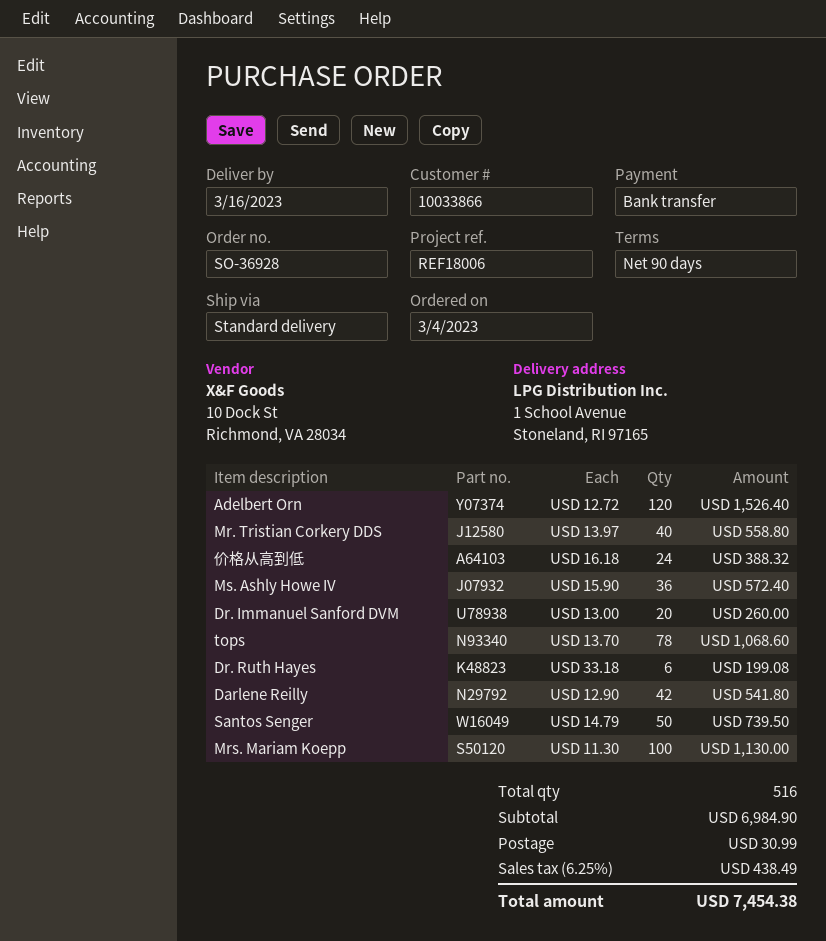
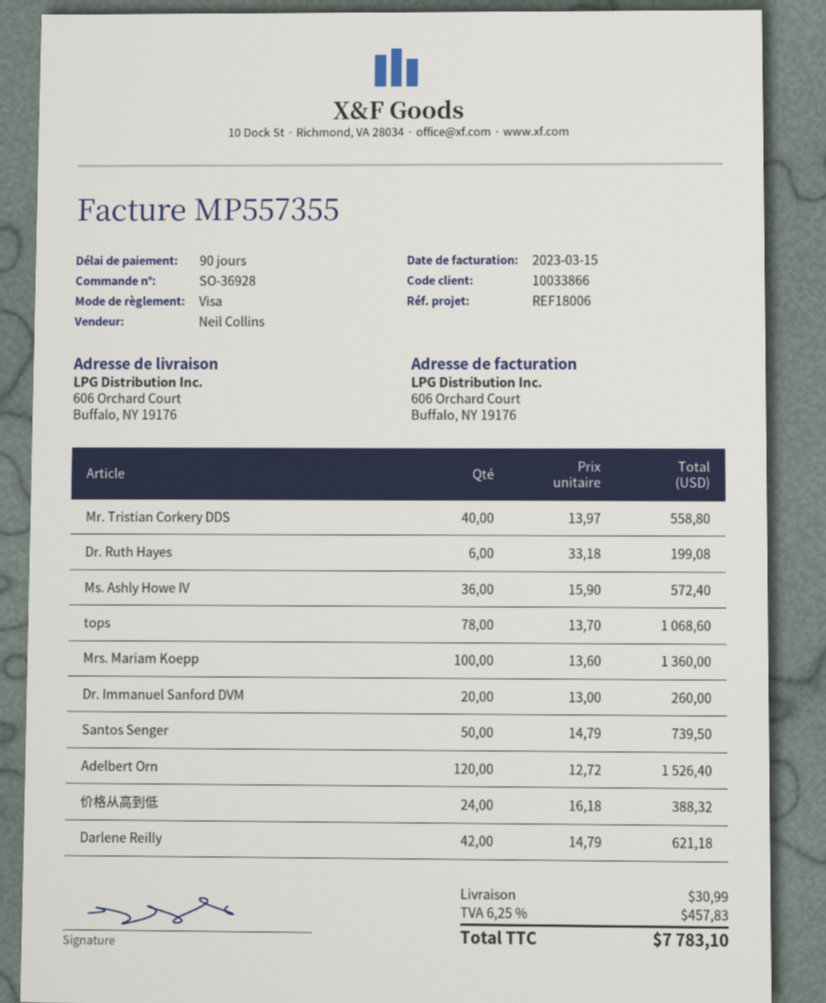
payment method: bank transfer -> Visa
ship to: 1 School Avenue, Stoneland, RI 97165 -> 606 Orchard Court, Buffalo, NY 19176
Darlene Reilly: 42 x 12.90 = 541.80 -> 42 x 14.79 = 621.18
Mrs. Mariam Koepp: 100 x 11.30 = 1130.00 -> 100 x 13.60 = 1360.00
tax: 6.25% = 438.49 -> 6.25% = 457.83
total: 7454.38 -> 7783.10

